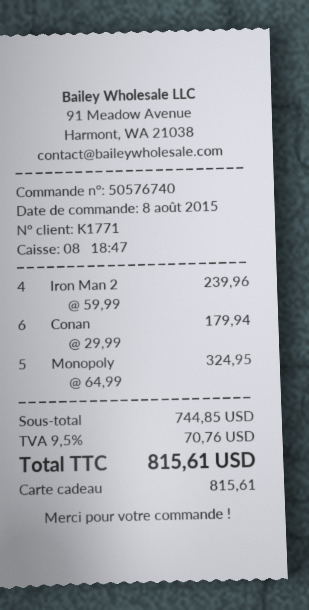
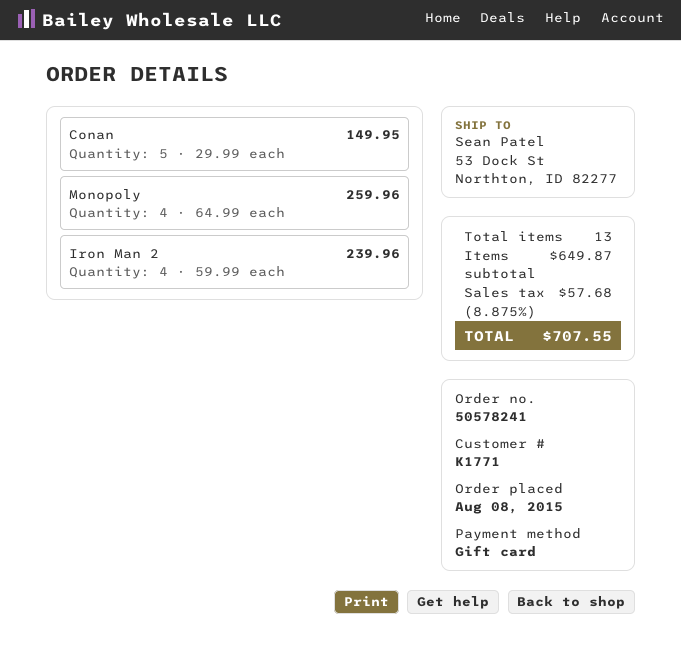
order number: 50576740 -> 50578241
Conan: 6 x 29.99 = 179.94 -> 5 x 29.99 = 149.95
Monopoly: 5 x 64.99 = 324.95 -> 4 x 64.99 = 259.96
subtotal: 744.85 -> 649.87
tax: 9.5% = 70.76 -> 8.875% = 57.68
total: 815.61 -> 707.55

